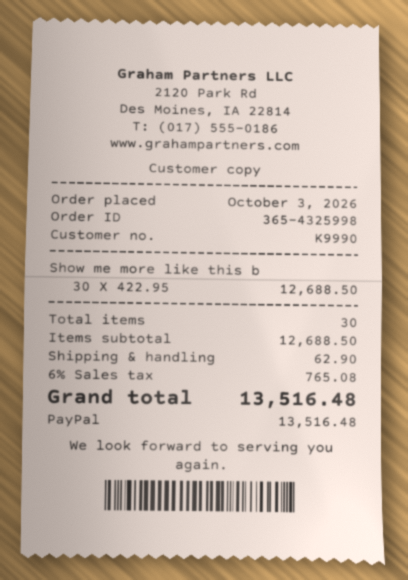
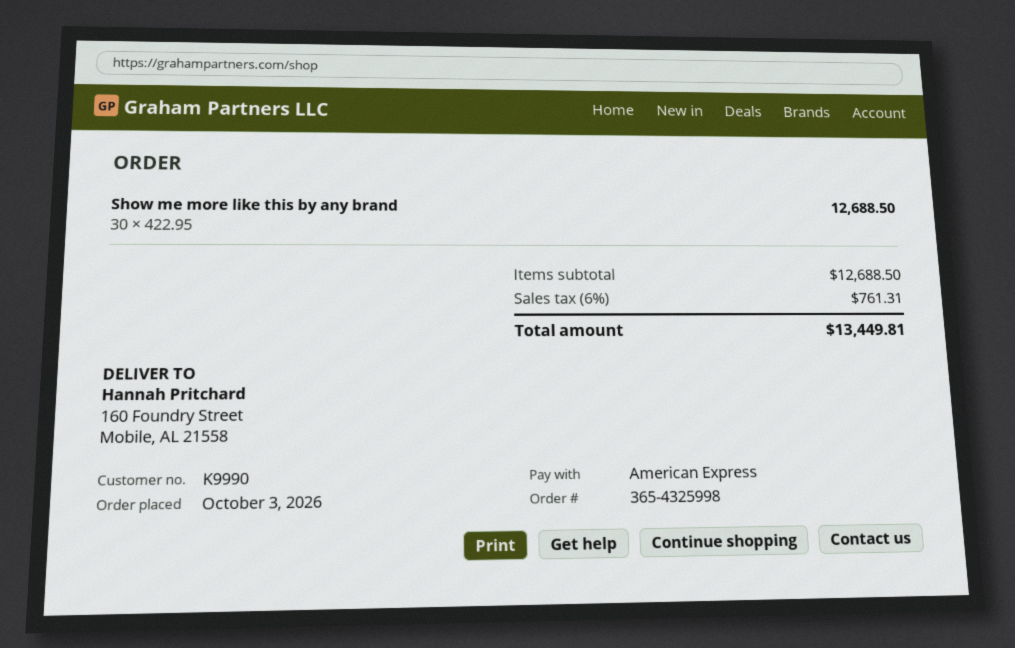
payment method: PayPal -> American Express
shipping: 62.90 -> none
tax: 6% = 765.08 -> 6% = 761.31
total: 13516.48 -> 13449.81

